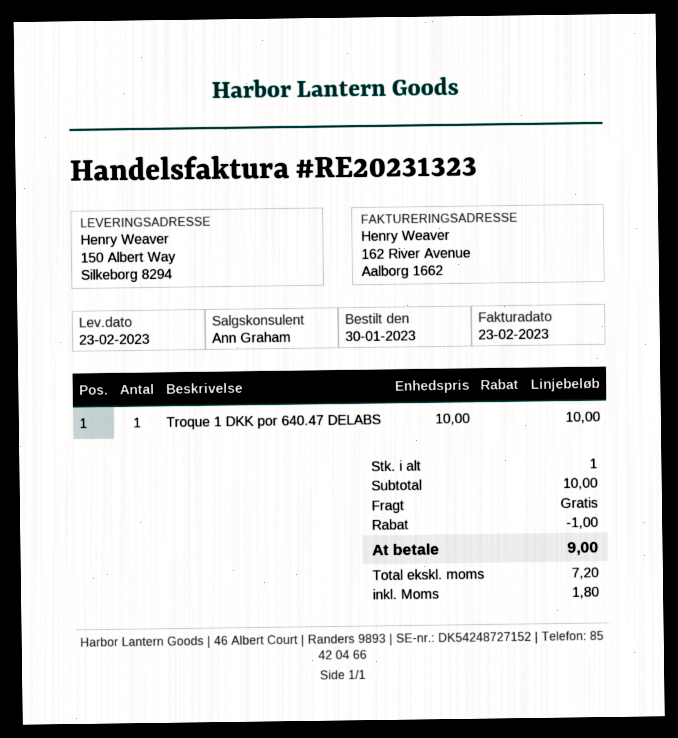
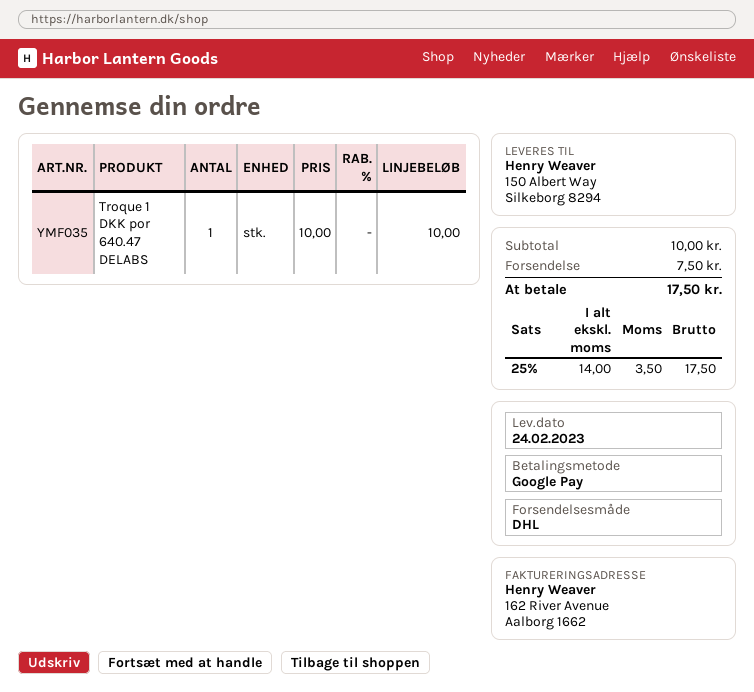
delivery date: 2023-02-23 -> 2023-02-24
discount: 1.00 -> none
shipping: 0.00 -> 7.50
net: 7.20 -> 14.00
tax: 1.80 -> 3.50
total: 9.00 -> 17.50

